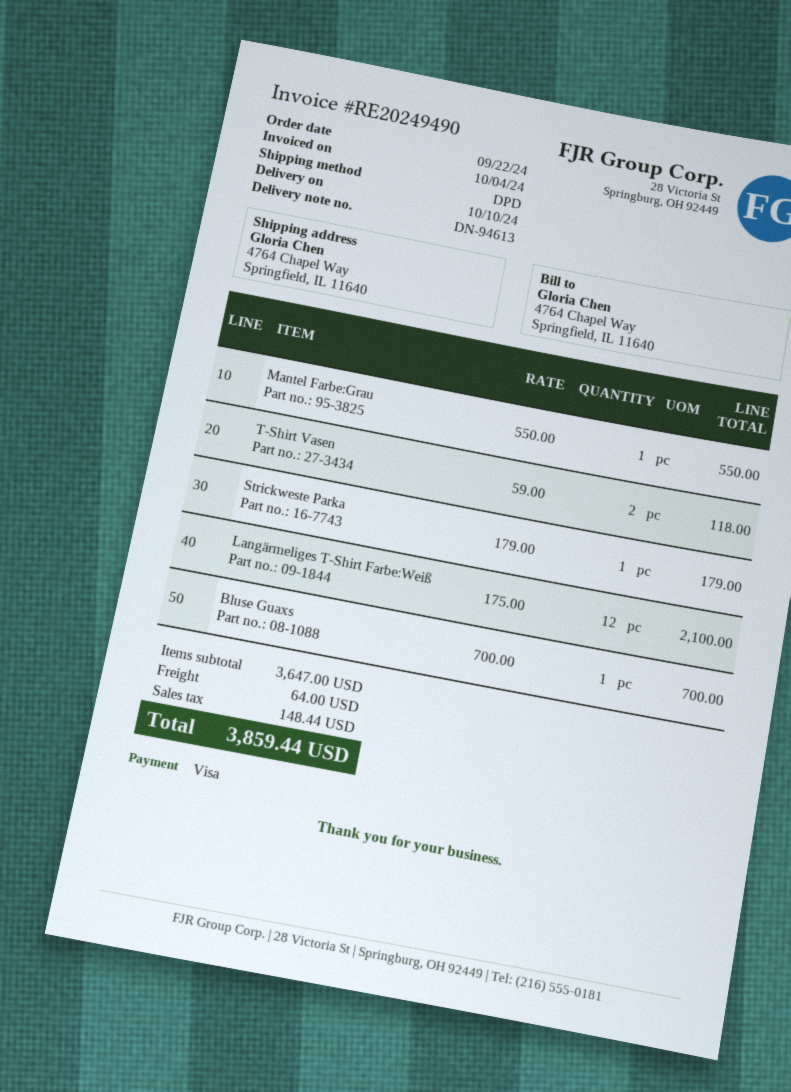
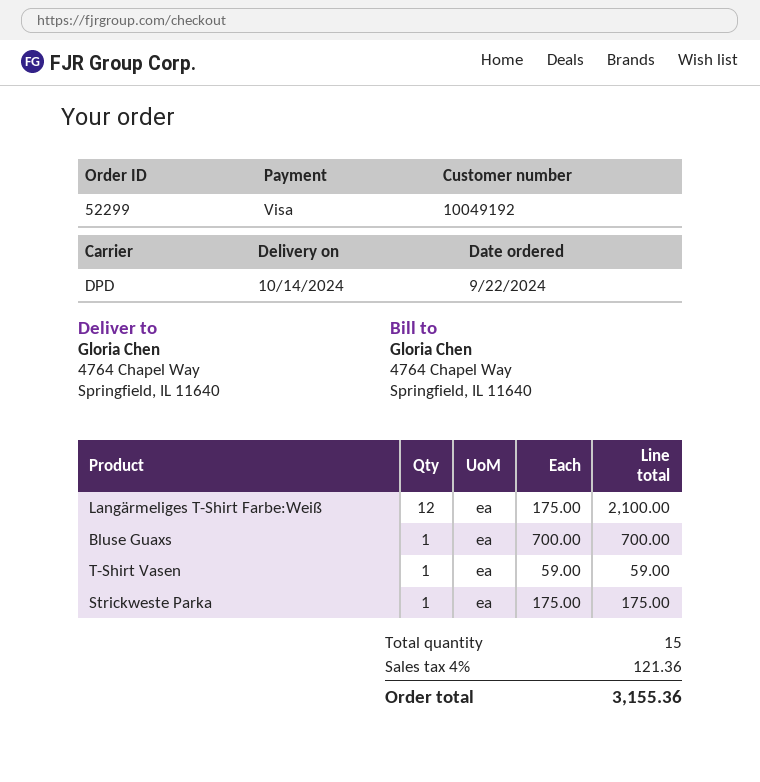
delivery date: 2024-10-10 -> 2024-10-14
Mantel Farbe:Grau: 1 x 550.00 = 550.00 -> none
T-Shirt Vasen: 2 x 59.00 = 118.00 -> 1 x 59.00 = 59.00
Strickweste Parka: 1 x 179.00 = 179.00 -> 1 x 175.00 = 175.00
shipping: 64.00 -> none
tax: 148.44 -> 121.36
total: 3859.44 -> 3155.36

